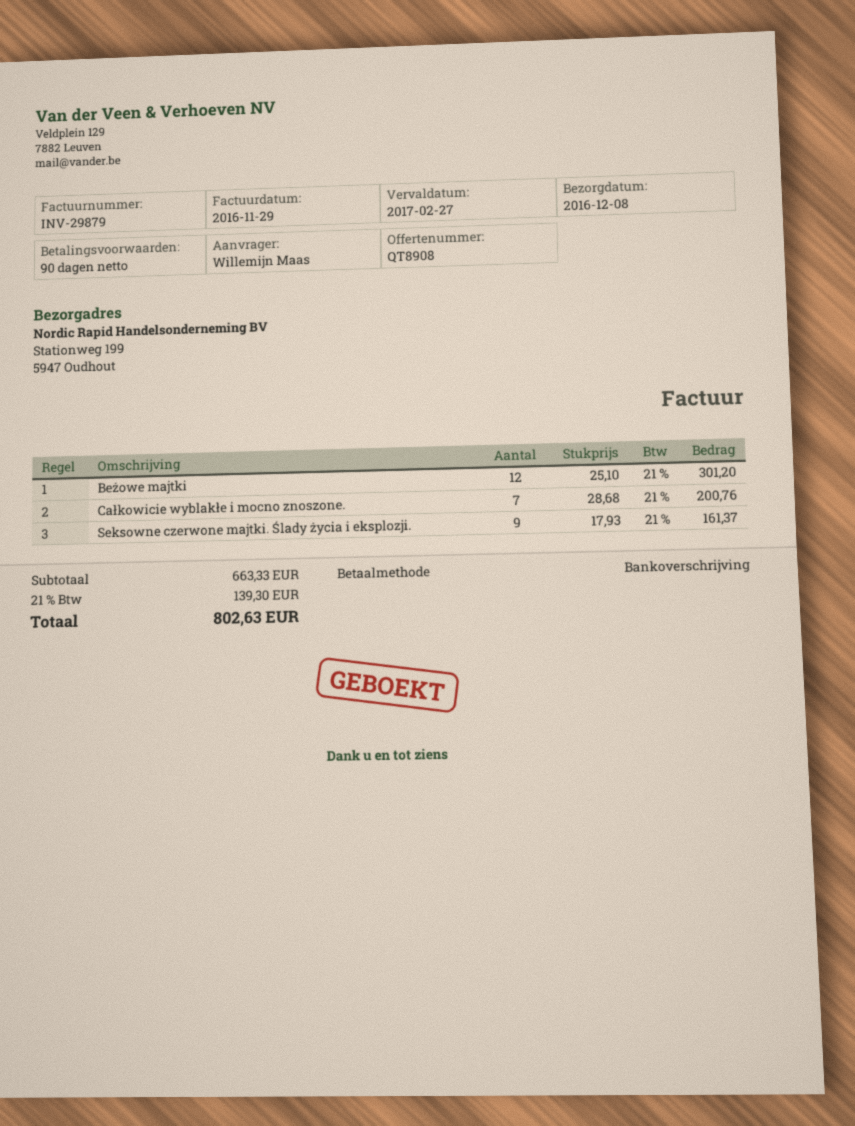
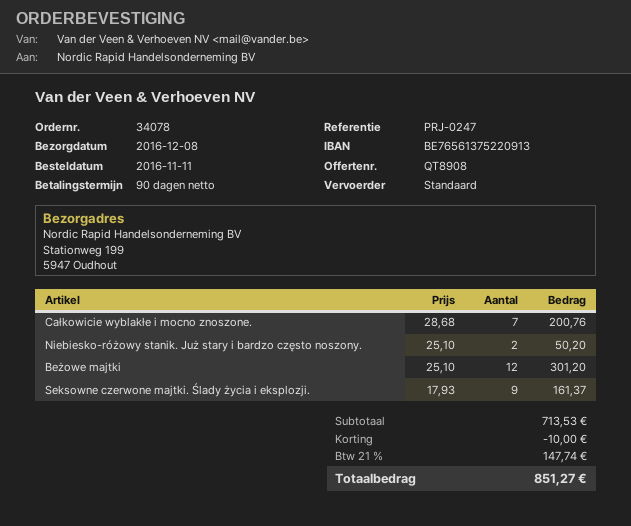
Niebiesko-różowy stanik. Już stary i bardzo często noszony.: none -> 2 x 25.10 = 50.20
subtotal: 663.33 -> 713.53
discount: none -> 10.00
tax: 21% = 139.30 -> 21% = 147.74
total: 802.63 -> 851.27

